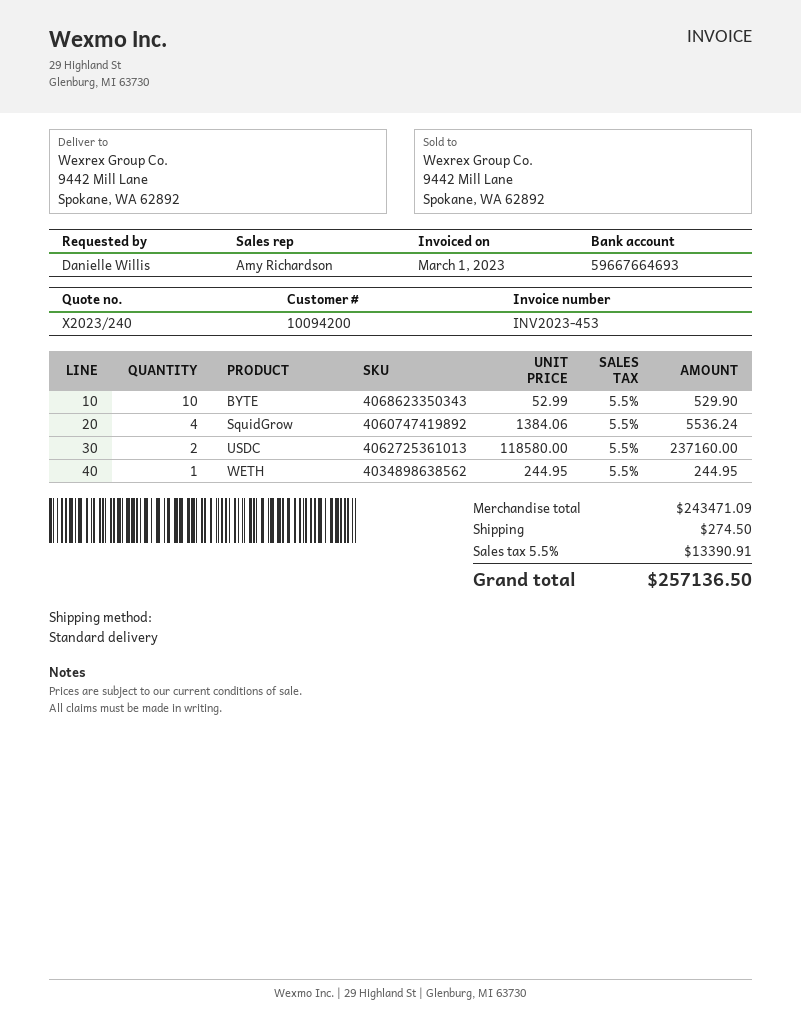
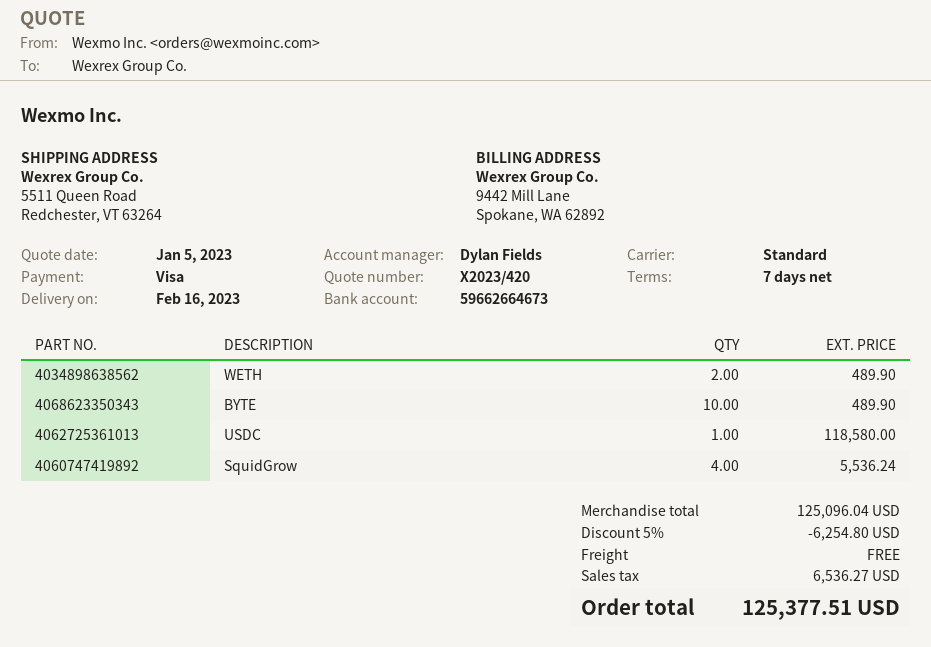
quote number: X2023/240 -> X2023/420
sales rep: Amy Richardson -> Dylan Fields
bank account: 59667664693 -> 59662664673
ship to: 9442 Mill Lane, Spokane, WA 62892 -> 5511 Queen Road, Redchester, VT 63264
BYTE: 10 for 529.90 -> 10 for 489.90
USDC: 2 for 237160.00 -> 1 for 118580.00
WETH: 1 for 244.95 -> 2 for 489.90
subtotal: 243471.09 -> 125096.04
discount: none -> 5% = 6254.80
shipping: 274.50 -> 0.00
tax: 13390.91 -> 6536.27
total: 257136.50 -> 125377.51

